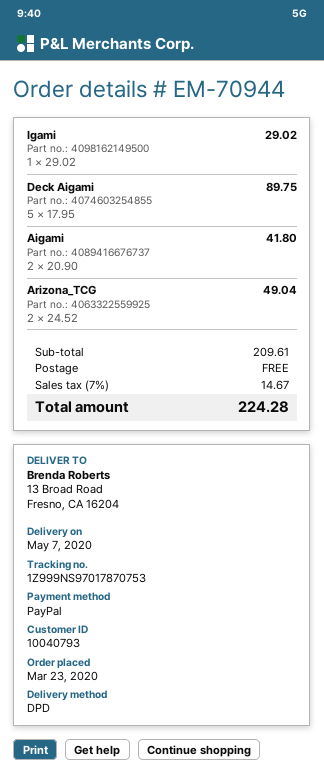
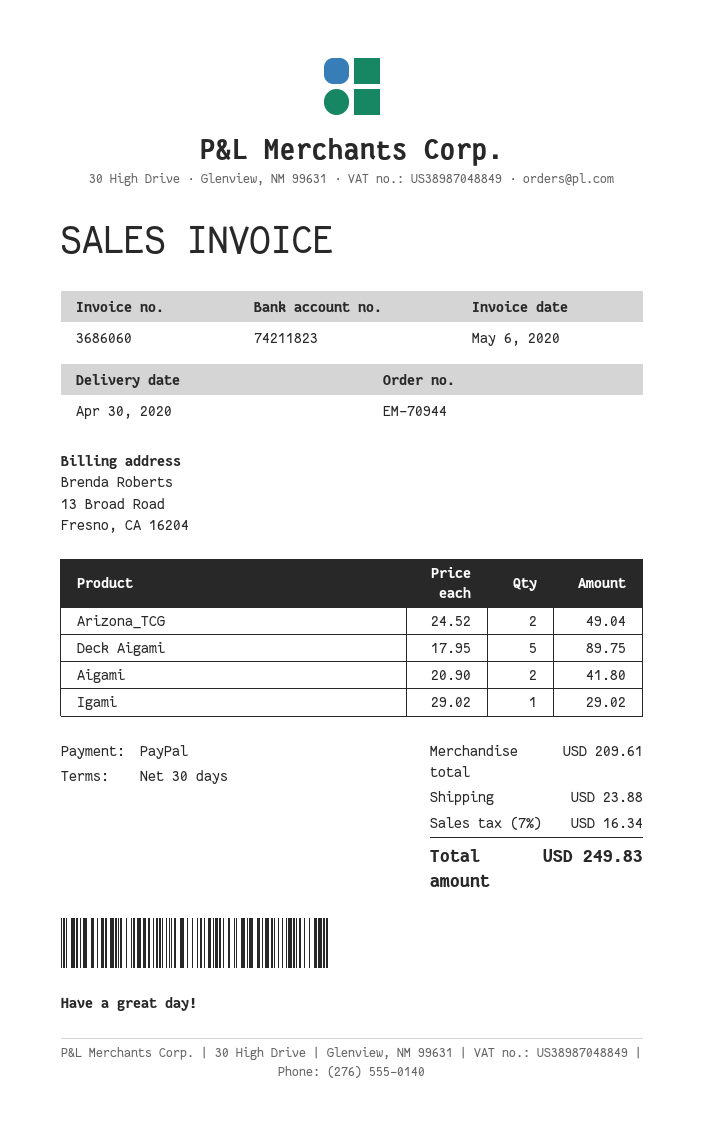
delivery date: 2020-05-07 -> 2020-04-30
shipping: 0.00 -> 23.88
tax: 7% = 14.67 -> 7% = 16.34
total: 224.28 -> 249.83

